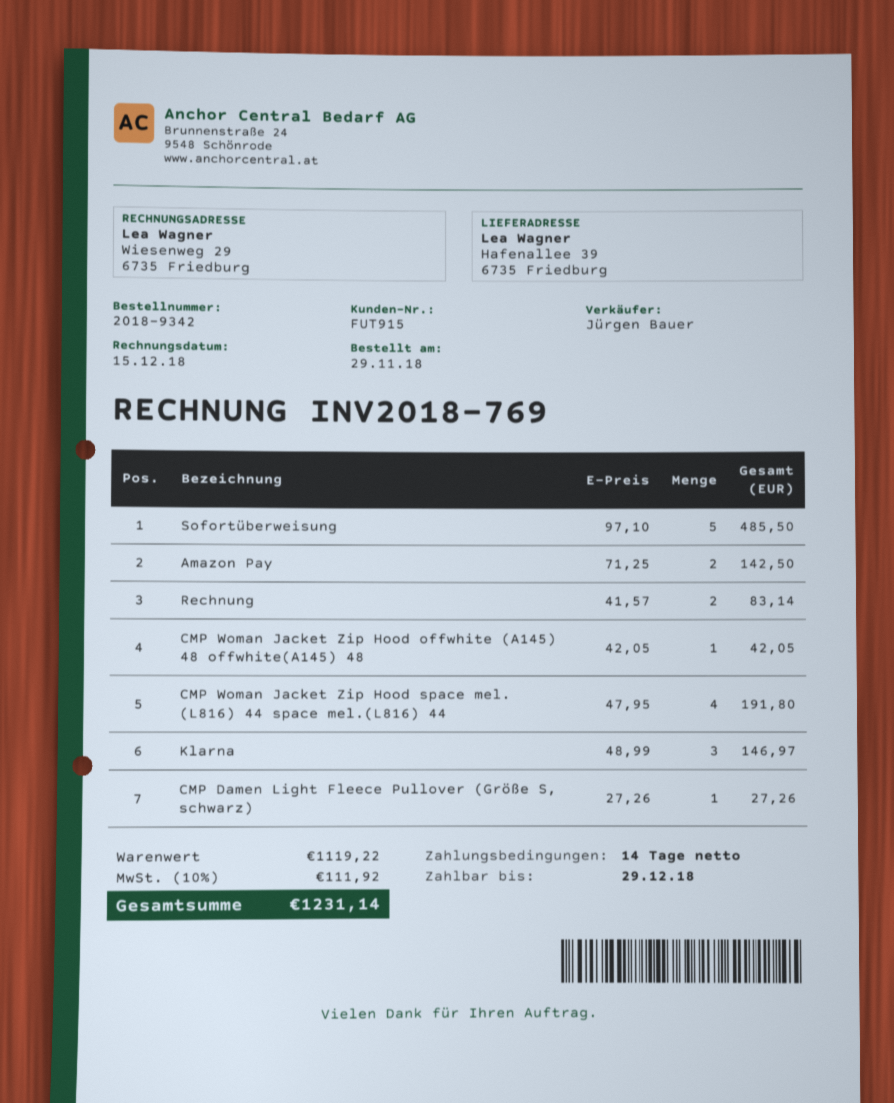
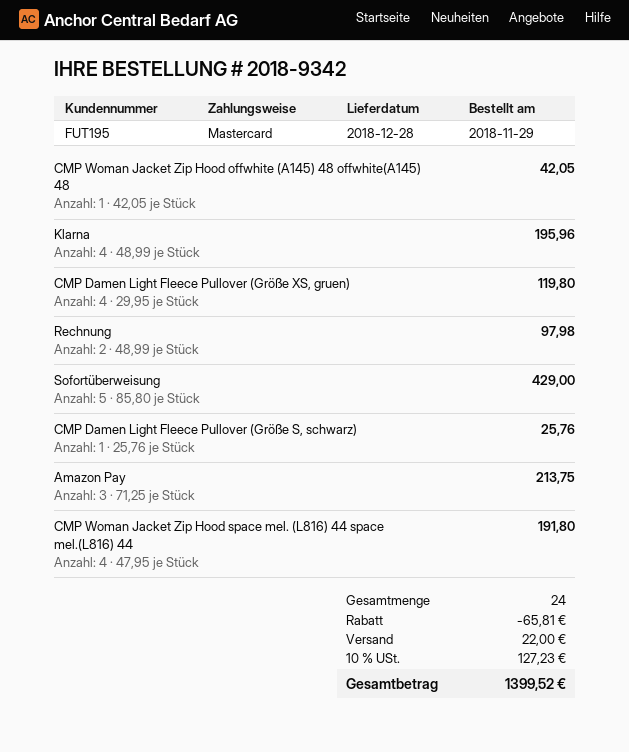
customer number: FUT915 -> FUT195
Sofortüberweisung: 5 x 97.10 = 485.50 -> 5 x 85.80 = 429.00
Amazon Pay: 2 x 71.25 = 142.50 -> 3 x 71.25 = 213.75
Rechnung: 2 x 41.57 = 83.14 -> 2 x 48.99 = 97.98
Klarna: 3 x 48.99 = 146.97 -> 4 x 48.99 = 195.96
CMP Damen Light Fleece Pullover (Größe S, schwarz): 1 x 27.26 = 27.26 -> 1 x 25.76 = 25.76
CMP Damen Light Fleece Pullover (Größe XS, gruen): none -> 4 x 29.95 = 119.80
discount: none -> 65.81
shipping: none -> 22.00
tax: 10% = 111.92 -> 10% = 127.23
total: 1231.14 -> 1399.52

